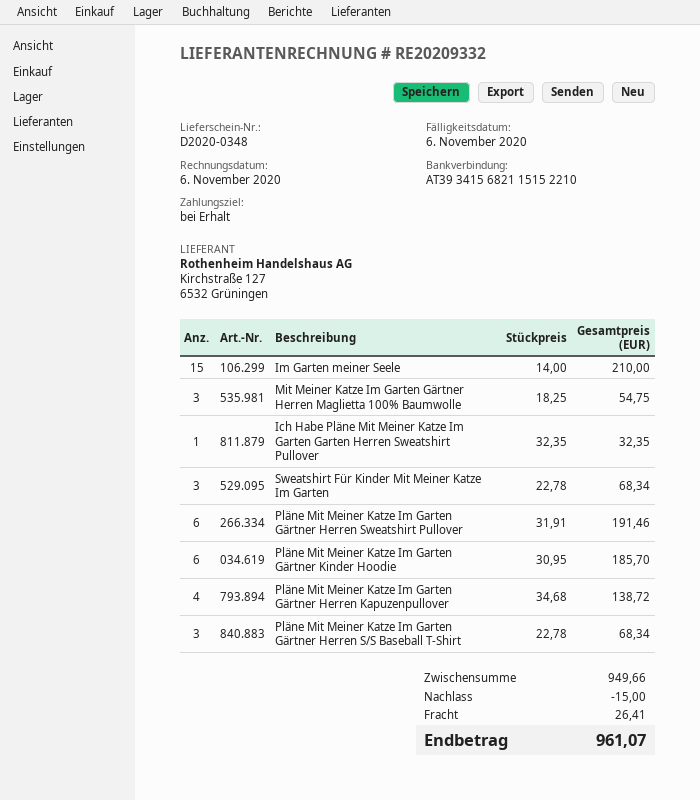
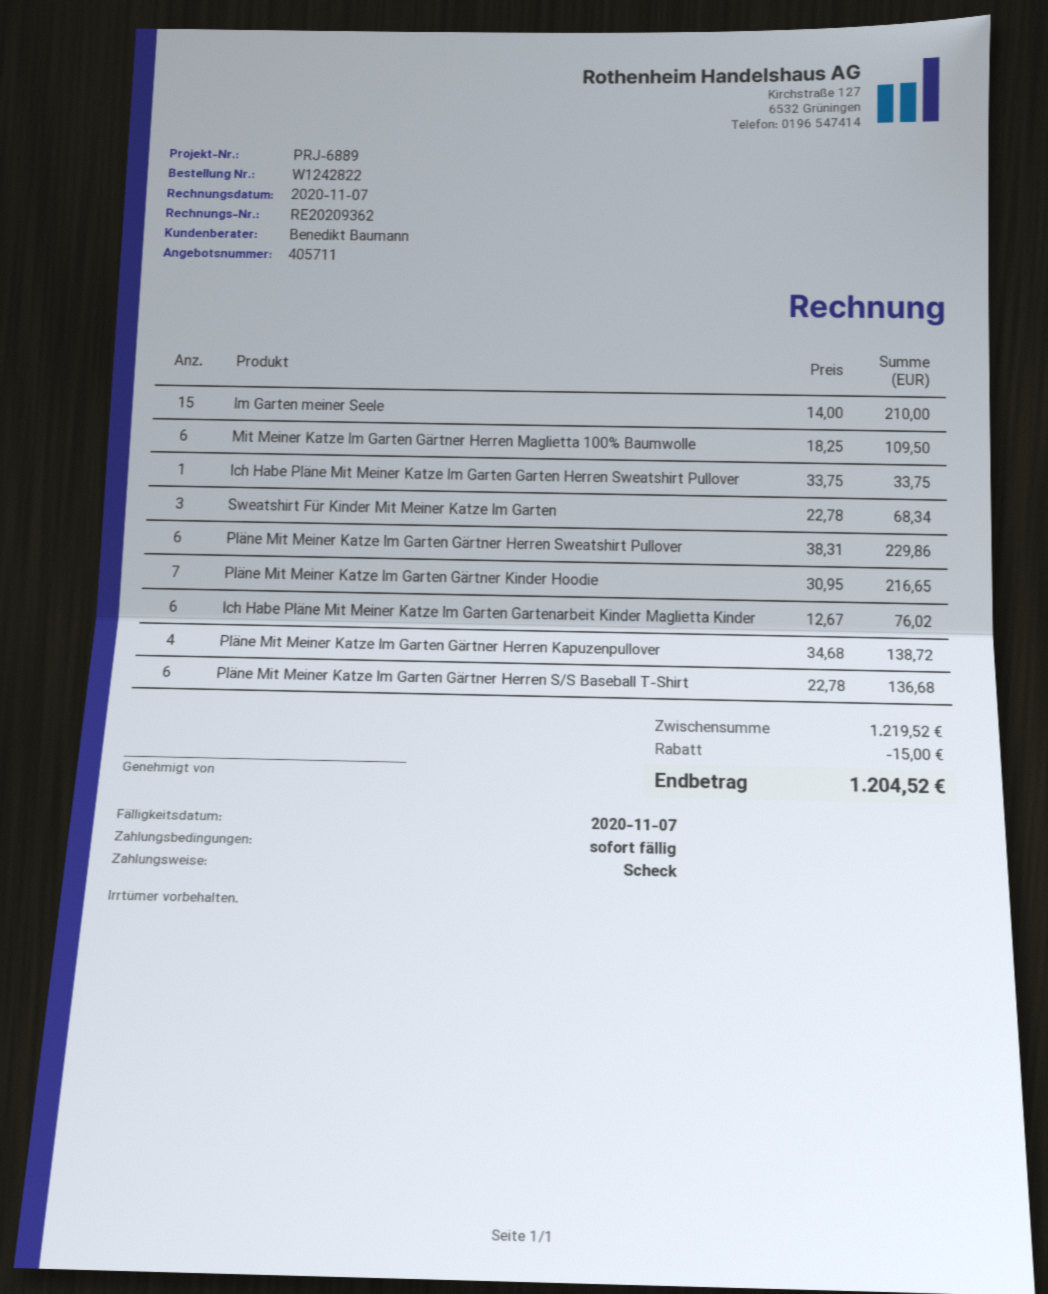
invoice number: RE20209332 -> RE20209362
invoice date: 2020-11-06 -> 2020-11-07
due date: 2020-11-06 -> 2020-11-07
Mit Meiner Katze Im Garten Gärtner Herren Maglietta 100% Baumwolle: 3 x 18.25 = 54.75 -> 6 x 18.25 = 109.50
Ich Habe Pläne Mit Meiner Katze Im Garten Garten Herren Sweatshirt Pullover: 1 x 32.35 = 32.35 -> 1 x 33.75 = 33.75
Pläne Mit Meiner Katze Im Garten Gärtner Herren Sweatshirt Pullover: 6 x 31.91 = 191.46 -> 6 x 38.31 = 229.86
Pläne Mit Meiner Katze Im Garten Gärtner Kinder Hoodie: 6 x 30.95 = 185.70 -> 7 x 30.95 = 216.65
Pläne Mit Meiner Katze Im Garten Gärtner Herren S/S Baseball T-Shirt: 3 x 22.78 = 68.34 -> 6 x 22.78 = 136.68
Ich Habe Pläne Mit Meiner Katze Im Garten Gartenarbeit Kinder Maglietta Kinder: none -> 6 x 12.67 = 76.02
subtotal: 949.66 -> 1219.52
shipping: 26.41 -> none
total: 961.07 -> 1204.52

